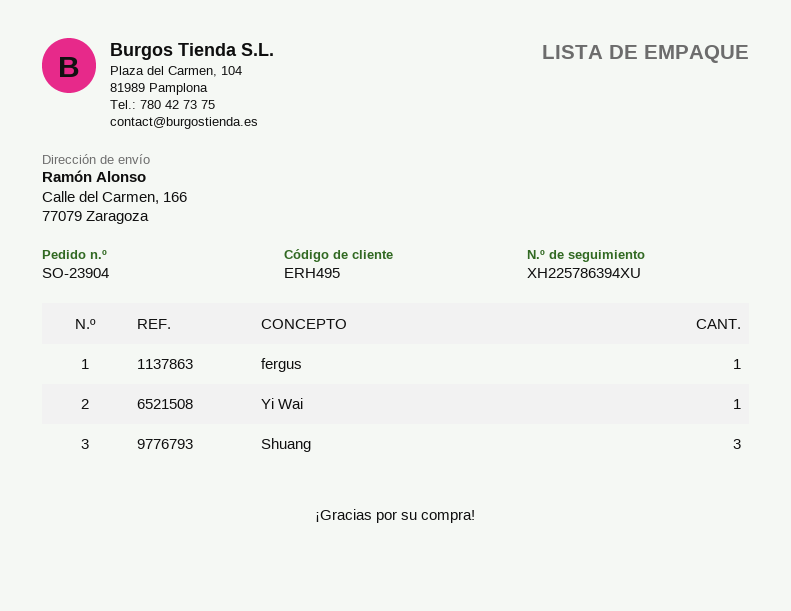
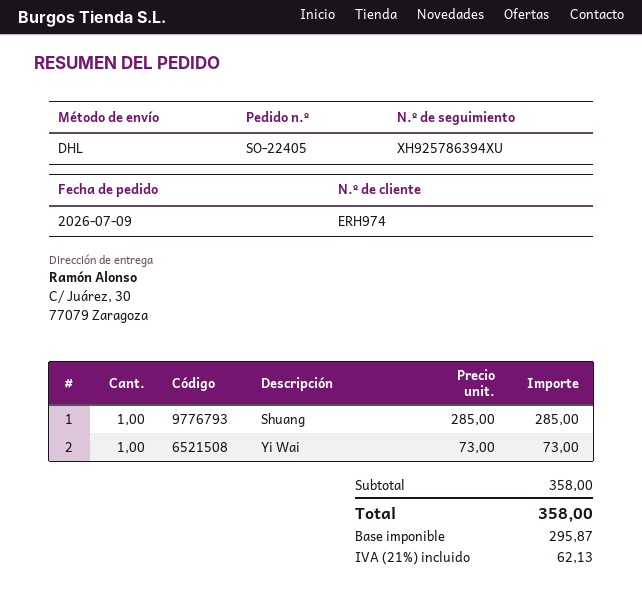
order number: SO-23904 -> SO-22405
customer number: ERH495 -> ERH974
tracking number: XH225786394XU -> XH925786394XU
ship to: Calle del Carmen, 166, 77079 Zaragoza -> C/ Juárez, 30, 77079 Zaragoza
fergus: 1 -> none
Shuang: 3 -> 1

